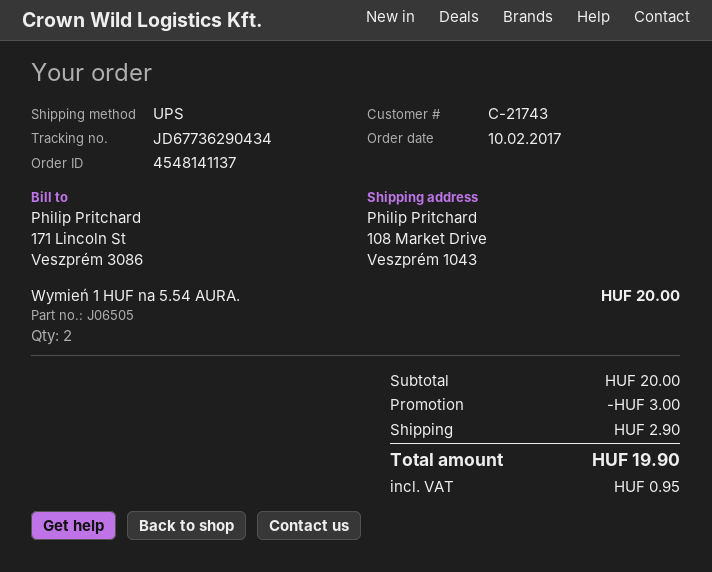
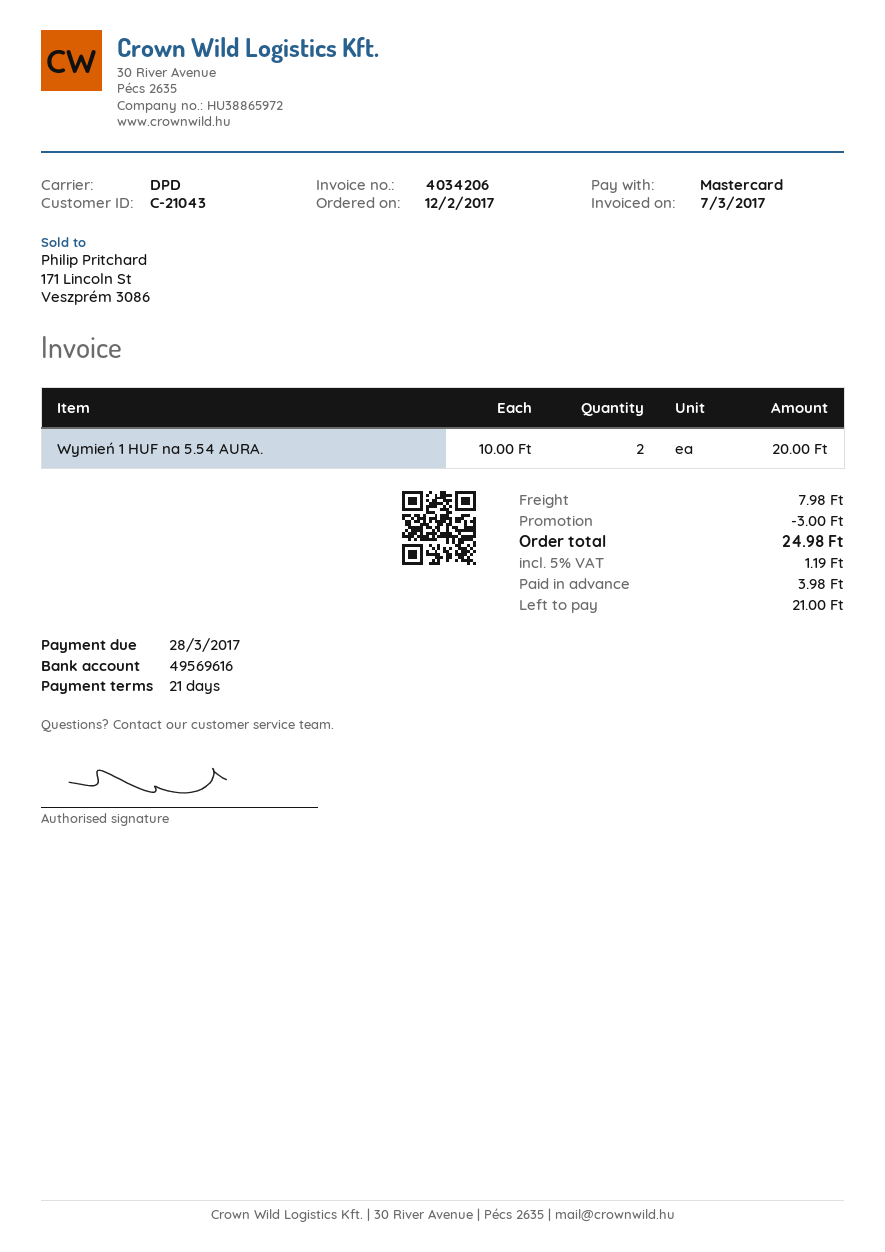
order date: 2017-02-10 -> 2017-02-12
customer number: C-21743 -> C-21043
shipping method: UPS -> DPD
shipping: 2.90 -> 7.98
tax: 0.95 -> 1.19
total: 19.90 -> 24.98

